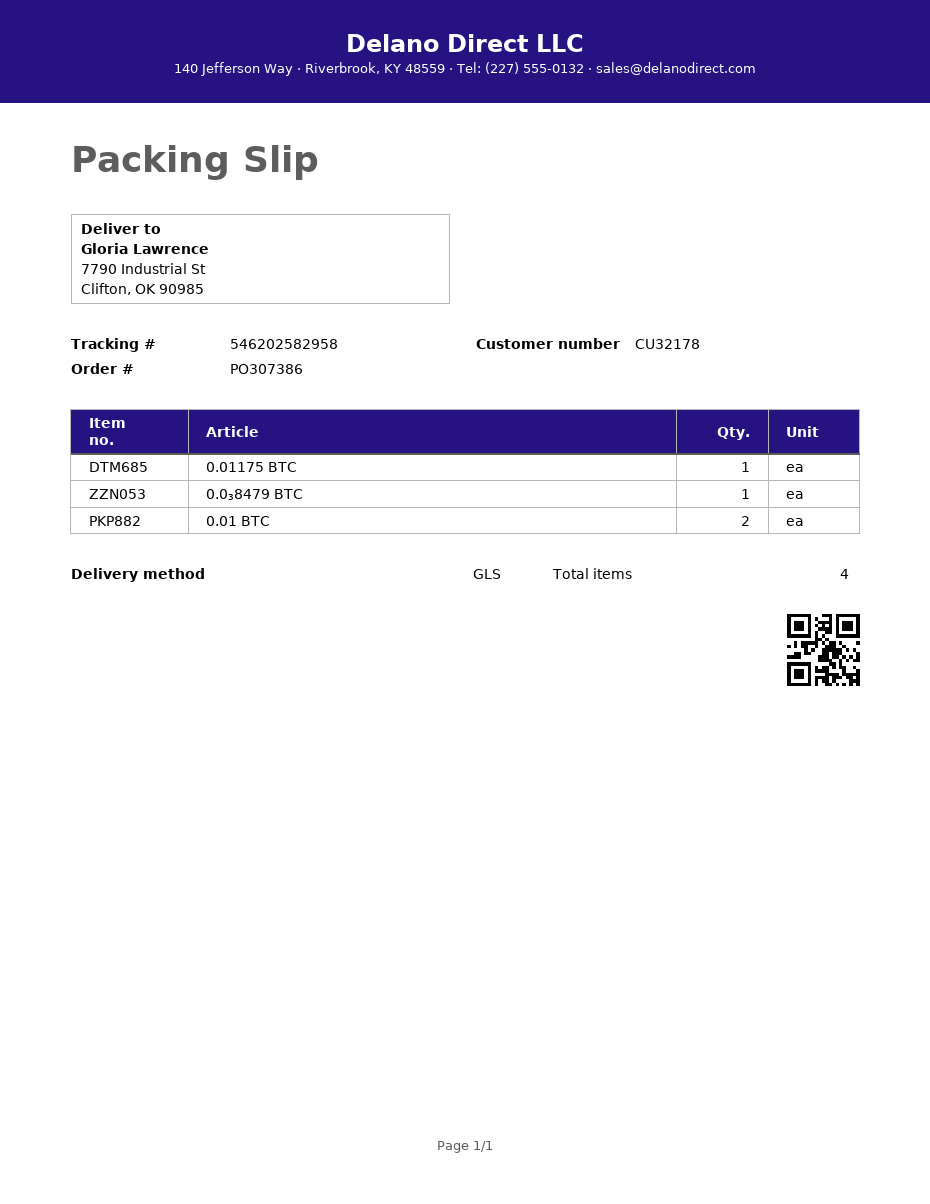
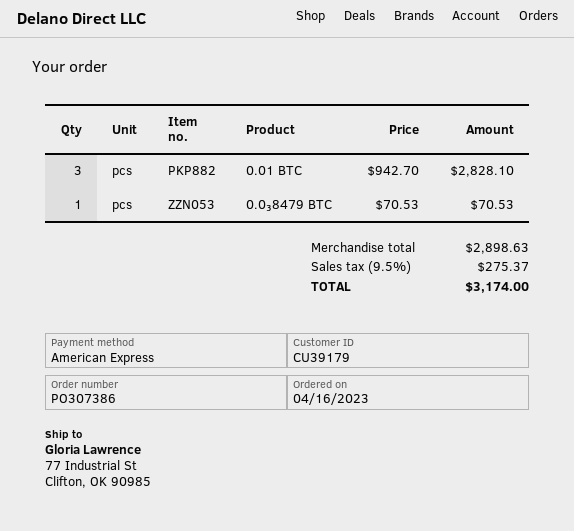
customer number: CU32178 -> CU39179
ship to: 7790 Industrial St, Clifton, OK 90985 -> 77 Industrial St, Clifton, OK 90985
0.01175 BTC: 1 -> none
0.01 BTC: 2 -> 3

